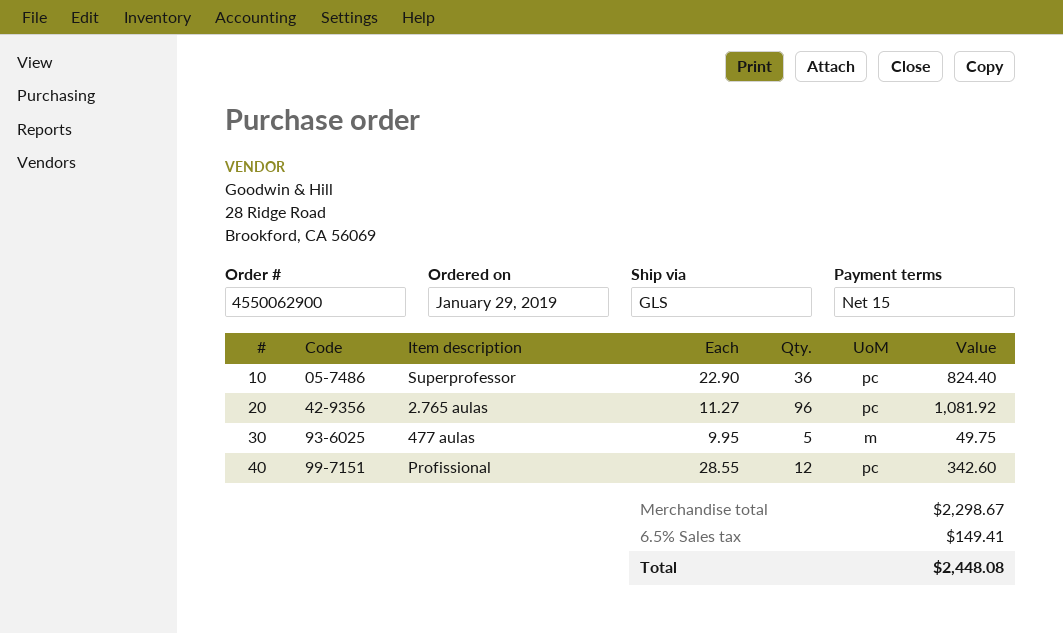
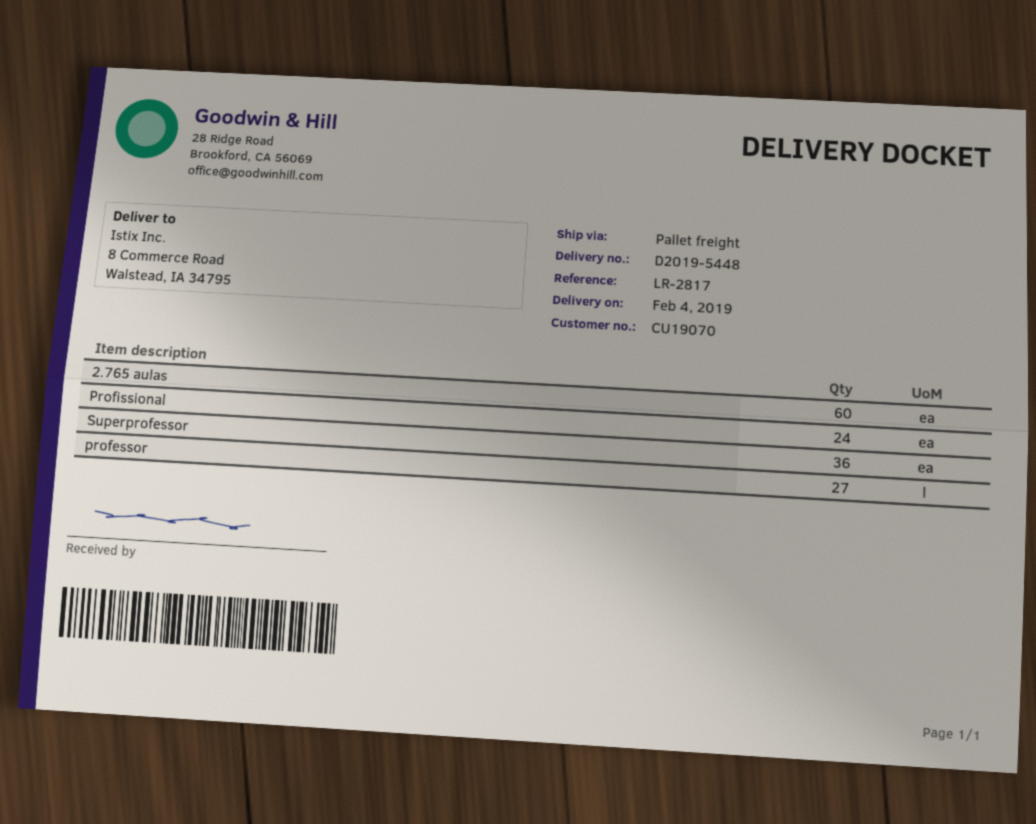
shipping method: GLS -> pallet freight
2.765 aulas: 96 -> 60
477 aulas: 5 -> none
Profissional: 12 -> 24
professor: none -> 27

